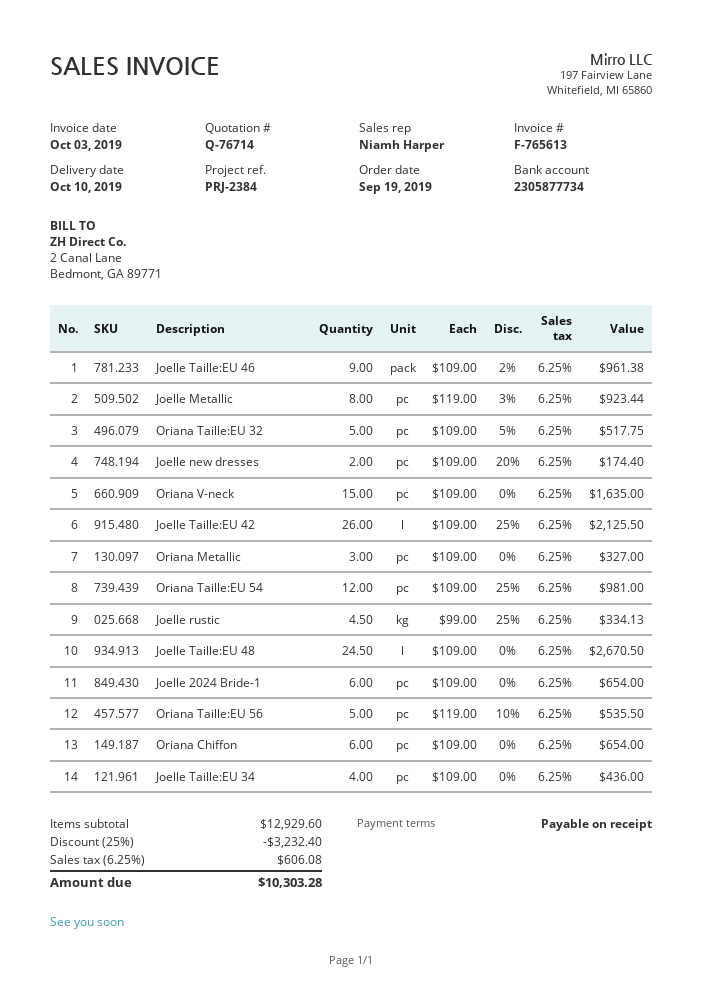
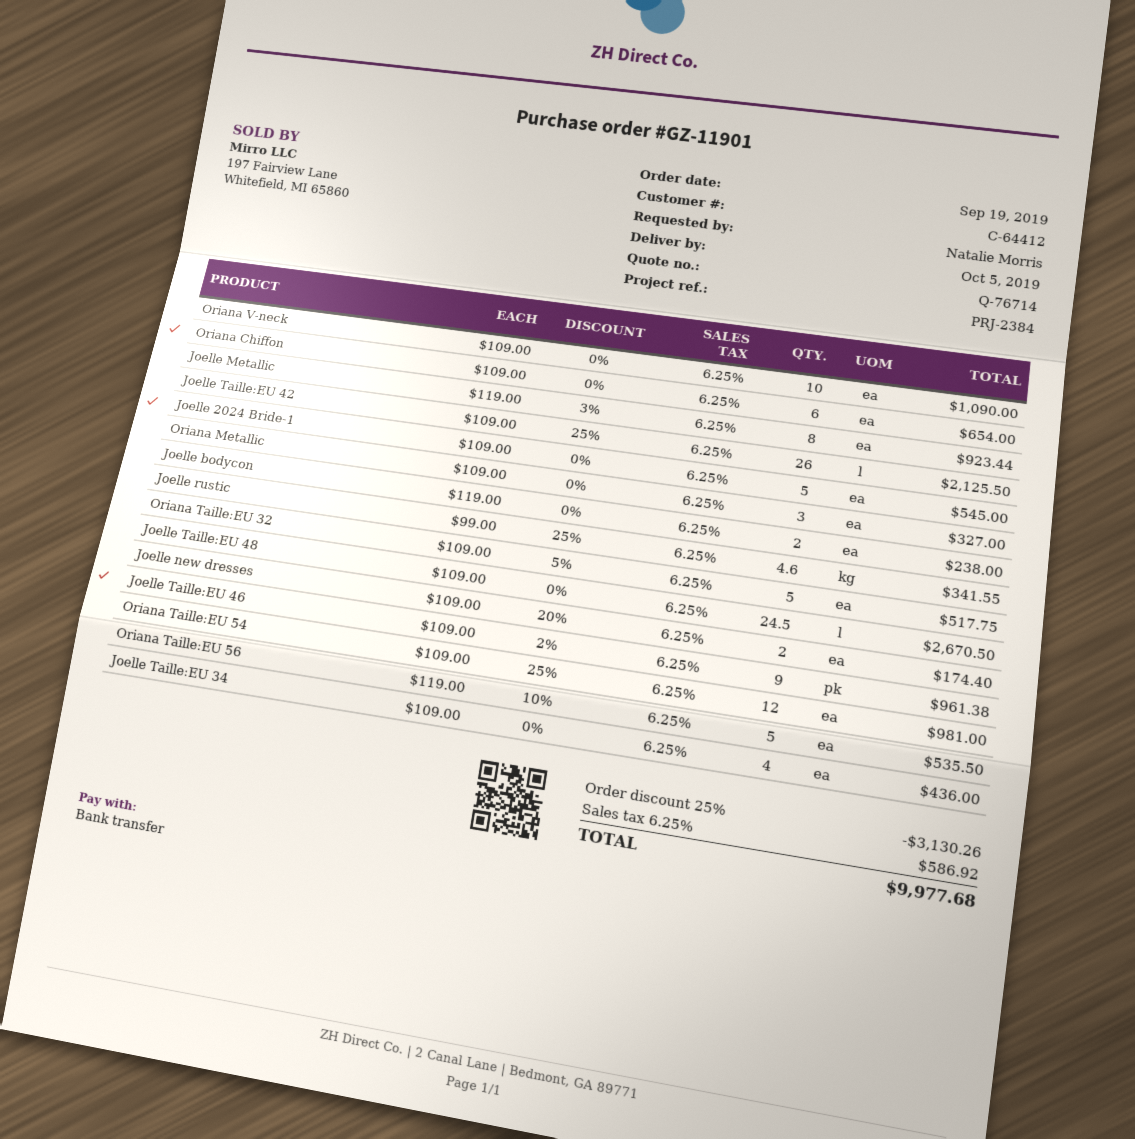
delivery date: 2019-10-10 -> 2019-10-05
Oriana V-neck: 15 x 109.00 = 1635.00 -> 10 x 109.00 = 1090.00
Joelle rustic: 4.5 x 99.00 - 25% = 334.13 -> 4.6 x 99.00 - 25% = 341.55
Joelle 2024 Bride-1: 6 x 109.00 = 654.00 -> 5 x 109.00 = 545.00
Joelle bodycon: none -> 2 x 119.00 = 238.00
discount: 25% = 3232.40 -> 25% = 3130.26
tax: 6.25% = 606.08 -> 6.25% = 586.92
total: 10303.28 -> 9977.68

